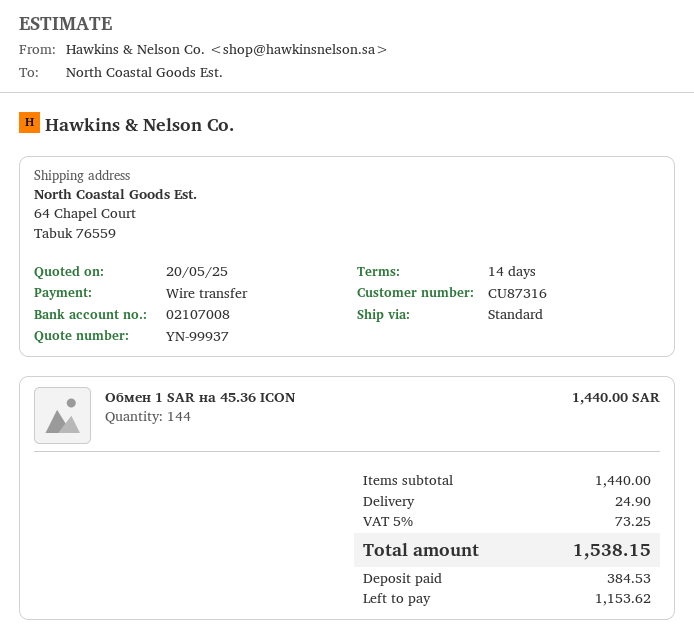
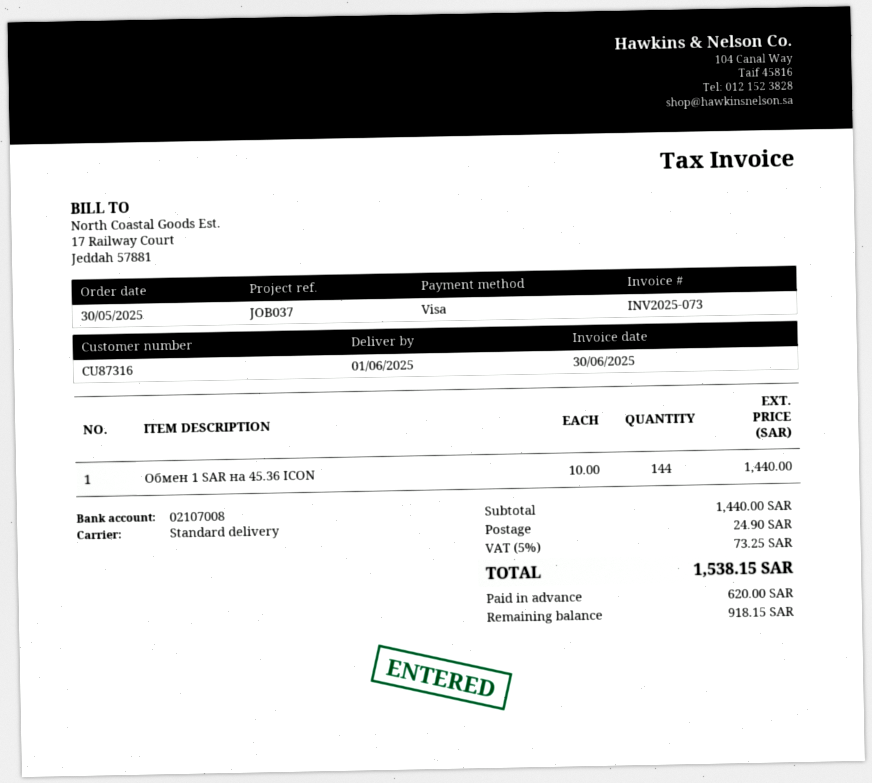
payment method: bank transfer -> Visa
deposit: 384.53 -> 620.00
balance: 1153.62 -> 918.15

